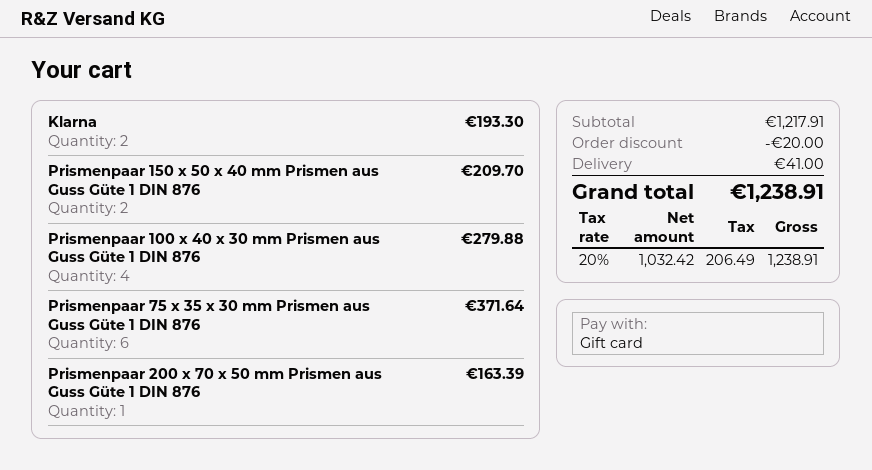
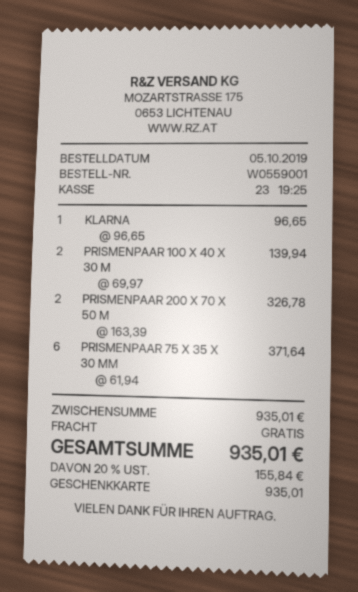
Klarna: 2 for 193.30 -> 1 for 96.65
Prismenpaar 150 x 50 x 40 mm Prismen aus Guss Güte 1 DIN 876: 2 for 209.70 -> none
Prismenpaar 100 x 40 x 30 mm Prismen aus Guss Güte 1 DIN 876: 4 for 279.88 -> 2 for 139.94
Prismenpaar 200 x 70 x 50 mm Prismen aus Guss Güte 1 DIN 876: 1 for 163.39 -> 2 for 326.78
subtotal: 1217.91 -> 935.01
discount: 20.00 -> none
shipping: 41.00 -> 0.00
tax: 20% = 206.49 -> 20% = 155.84
total: 1238.91 -> 935.01

